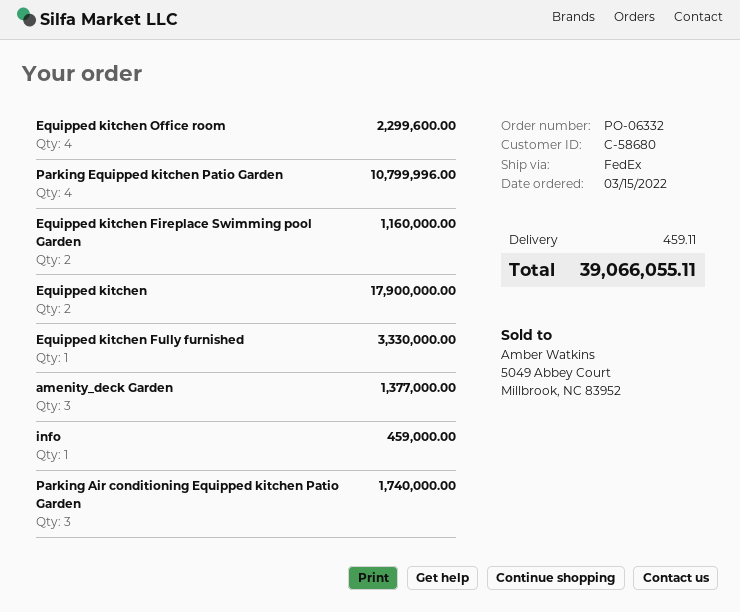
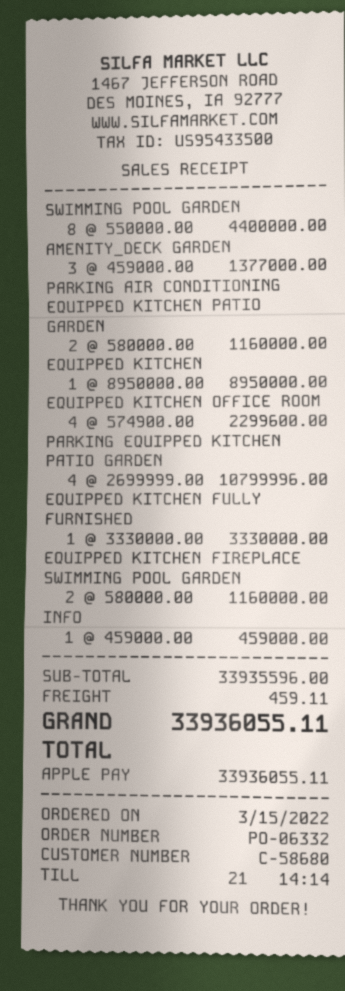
Equipped kitchen: 2 for 17900000.00 -> 1 for 8950000.00
Parking Air conditioning Equipped kitchen Patio Garden: 3 for 1740000.00 -> 2 for 1160000.00
SWIMMING POOL GARDEN: none -> 8 for 4400000.00
total: 39066055.11 -> 33936055.11

